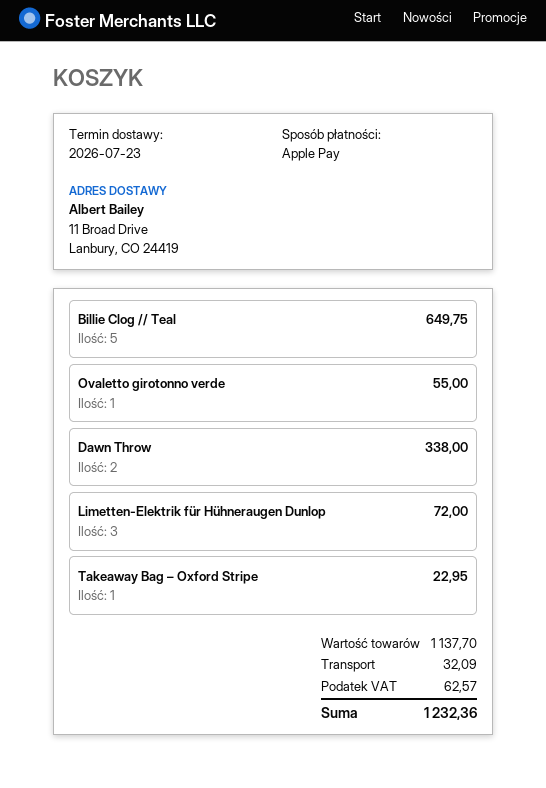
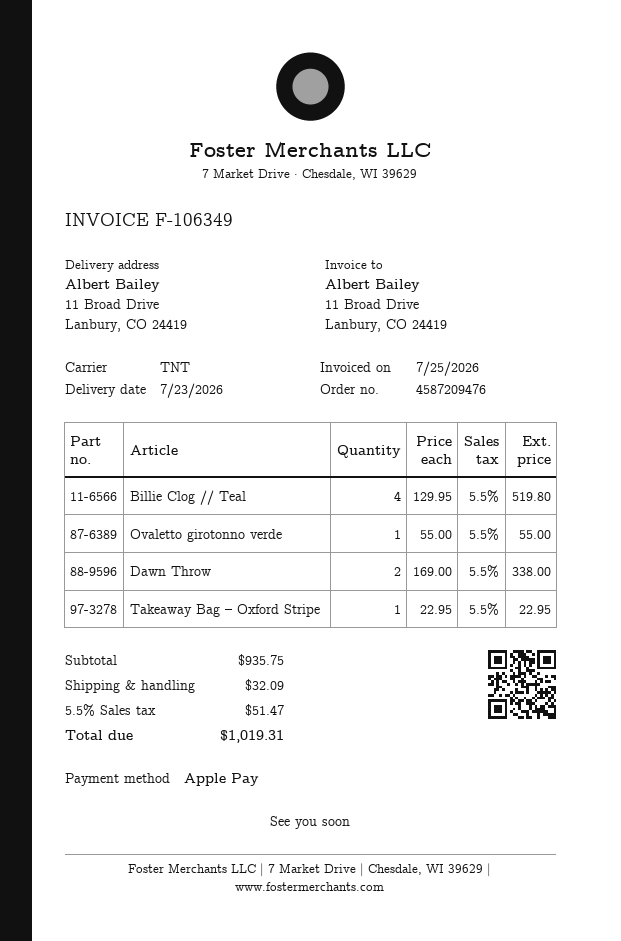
Billie Clog // Teal: 5 for 649.75 -> 4 for 519.80
Limetten-Elektrik für Hühneraugen Dunlop: 3 for 72.00 -> none
subtotal: 1137.70 -> 935.75
tax: 62.57 -> 51.47
total: 1232.36 -> 1019.31

